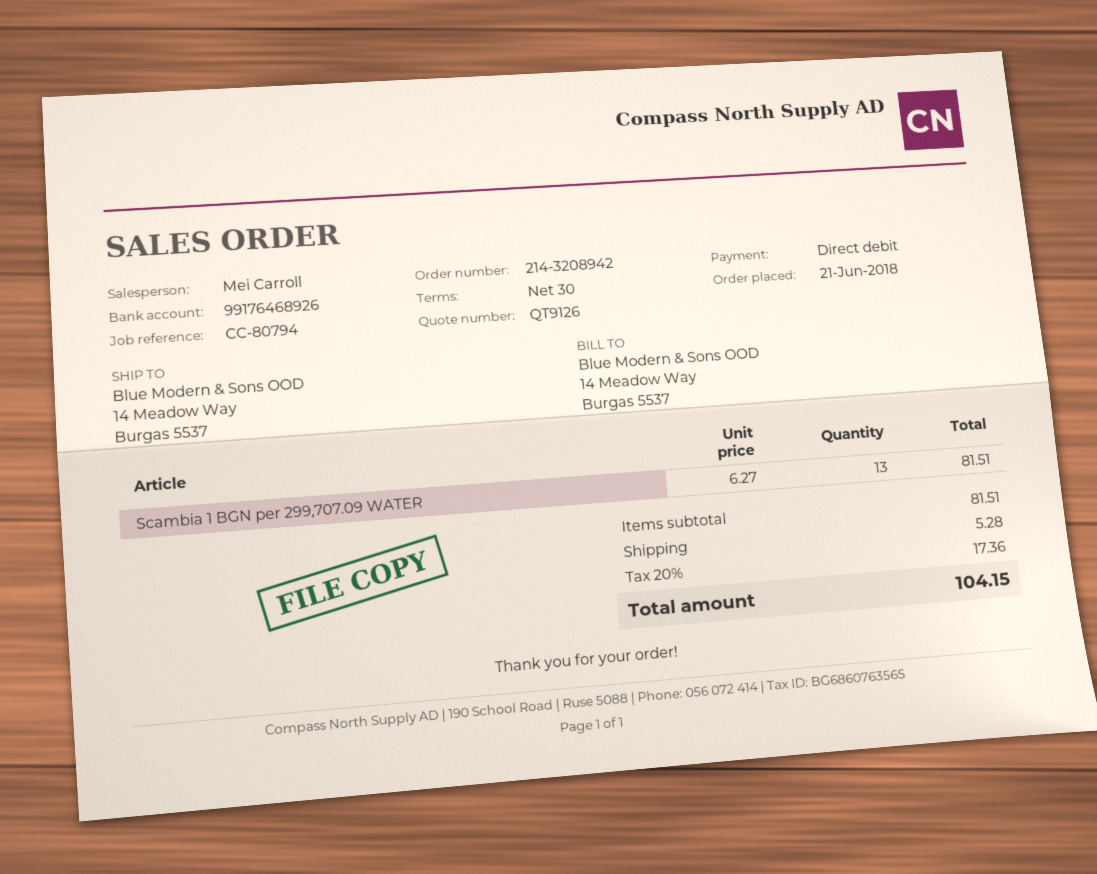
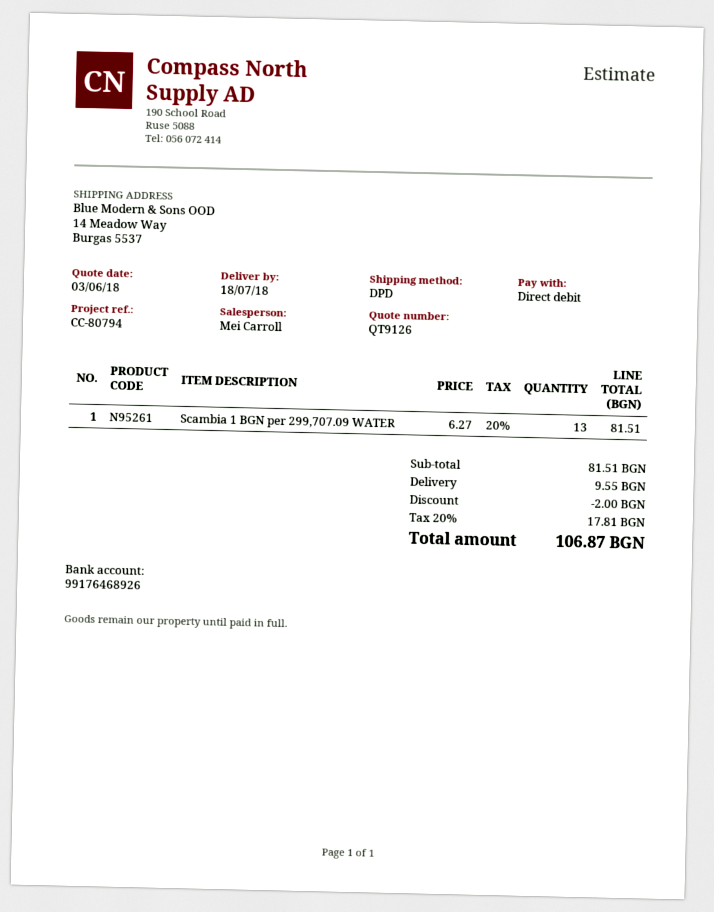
discount: none -> 2.00
shipping: 5.28 -> 9.55
tax: 20% = 17.36 -> 20% = 17.81
total: 104.15 -> 106.87

